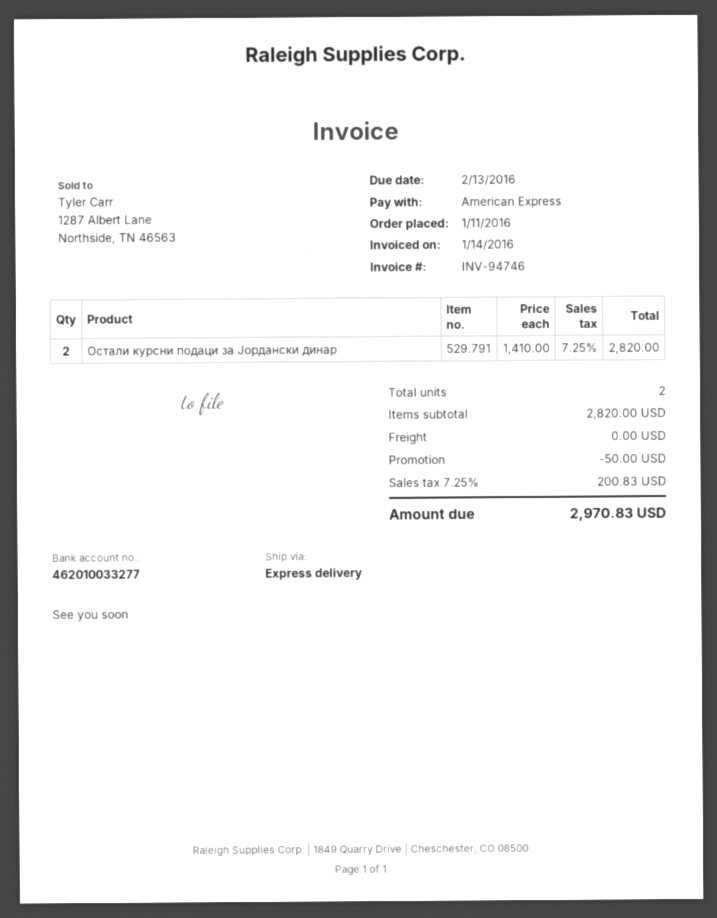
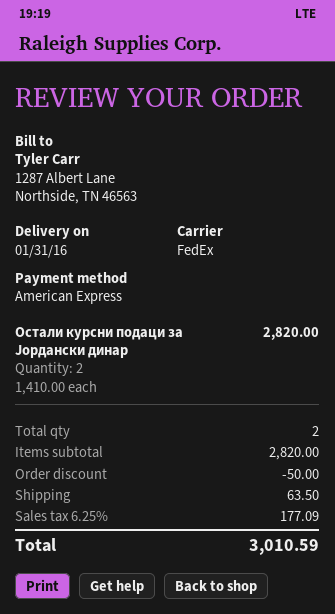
shipping method: express -> FedEx
shipping: 0.00 -> 63.50
tax: 7.25% = 200.83 -> 6.25% = 177.09
total: 2970.83 -> 3010.59

